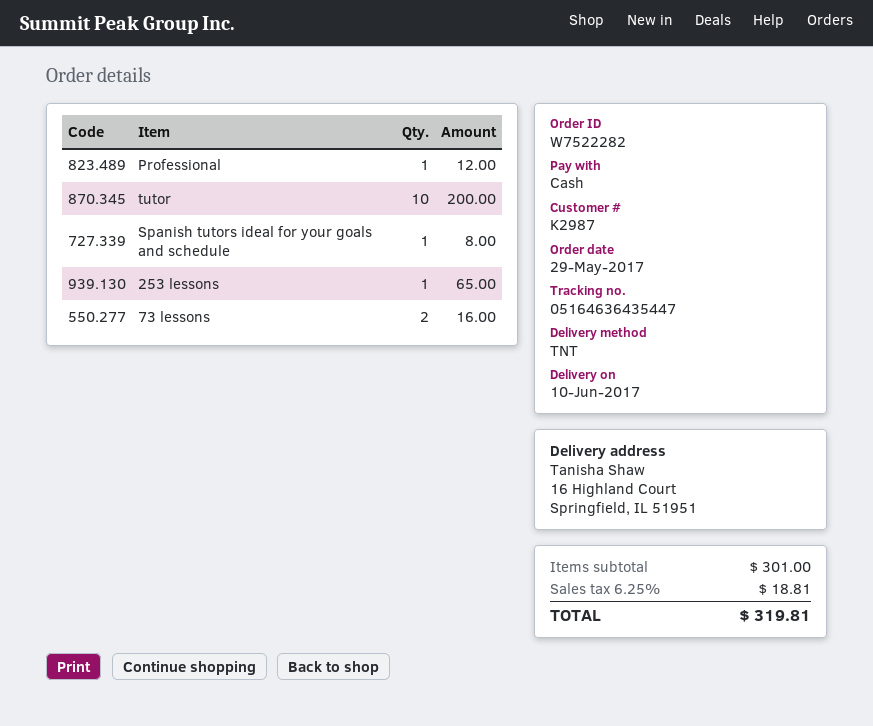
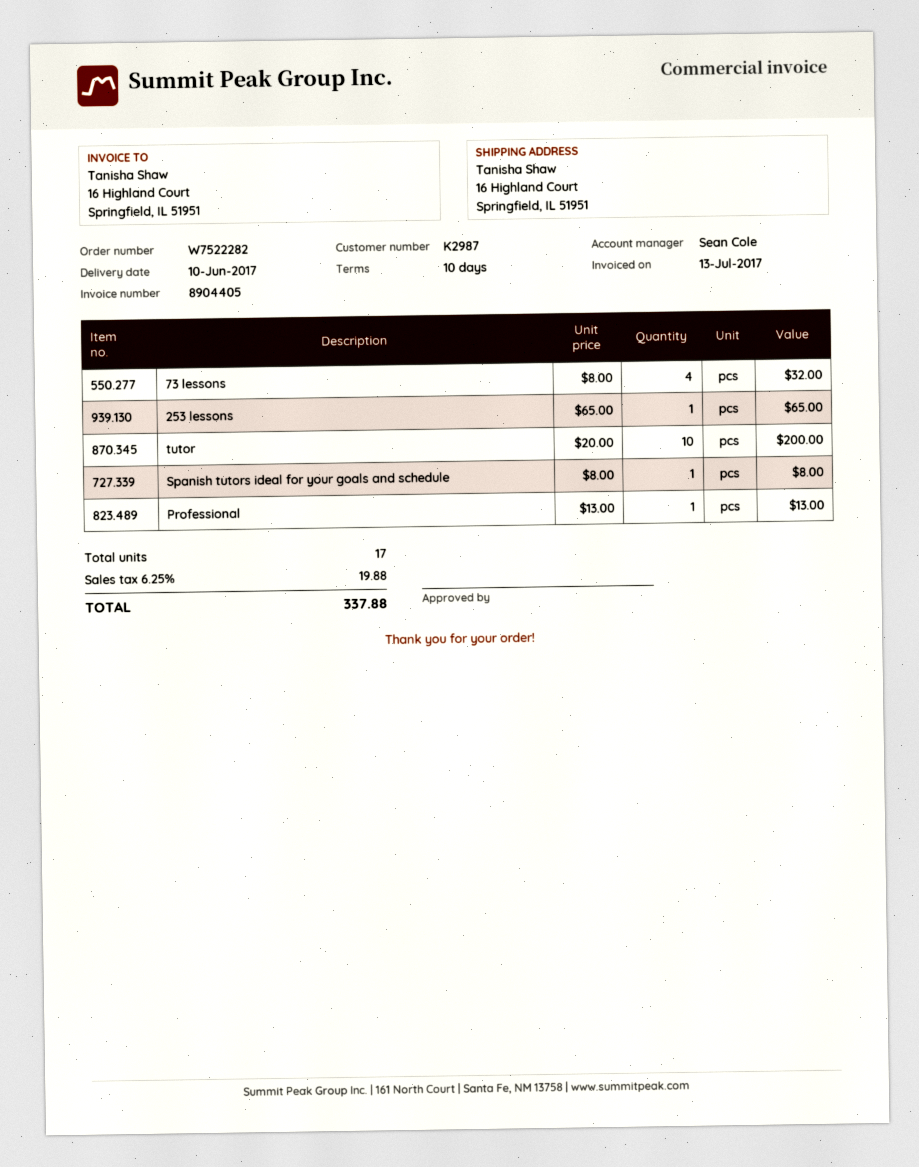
Professional: 1 for 12.00 -> 1 for 13.00
73 lessons: 2 for 16.00 -> 4 for 32.00
tax: 6.25% = 18.81 -> 6.25% = 19.88
total: 319.81 -> 337.88

